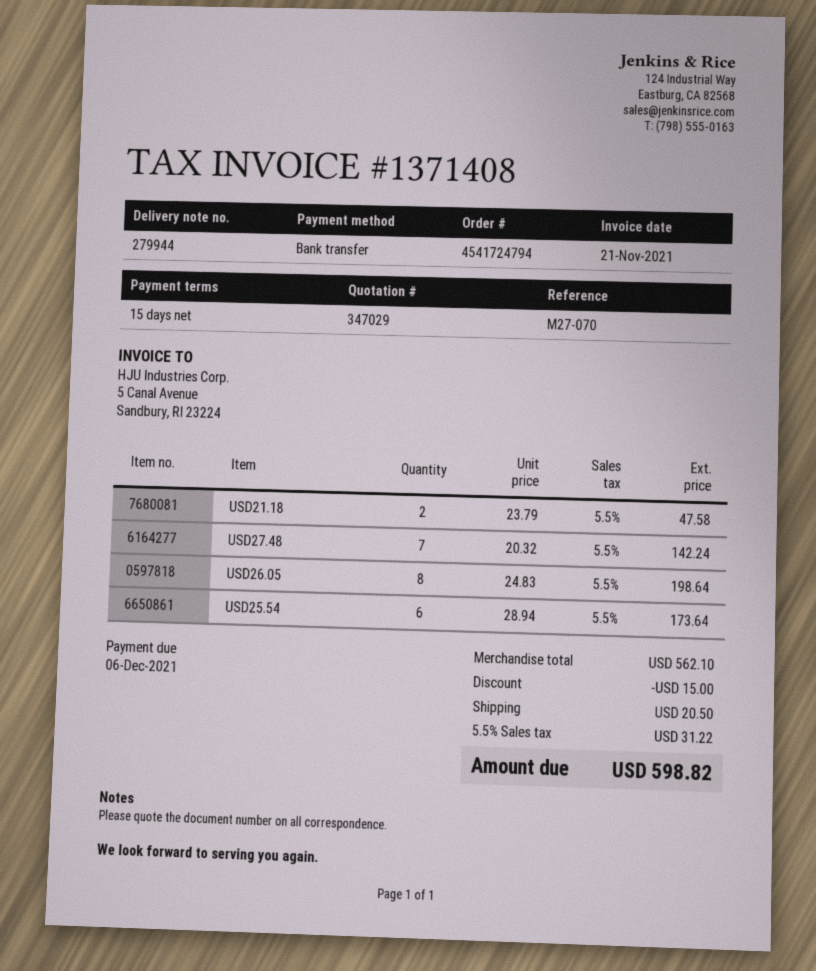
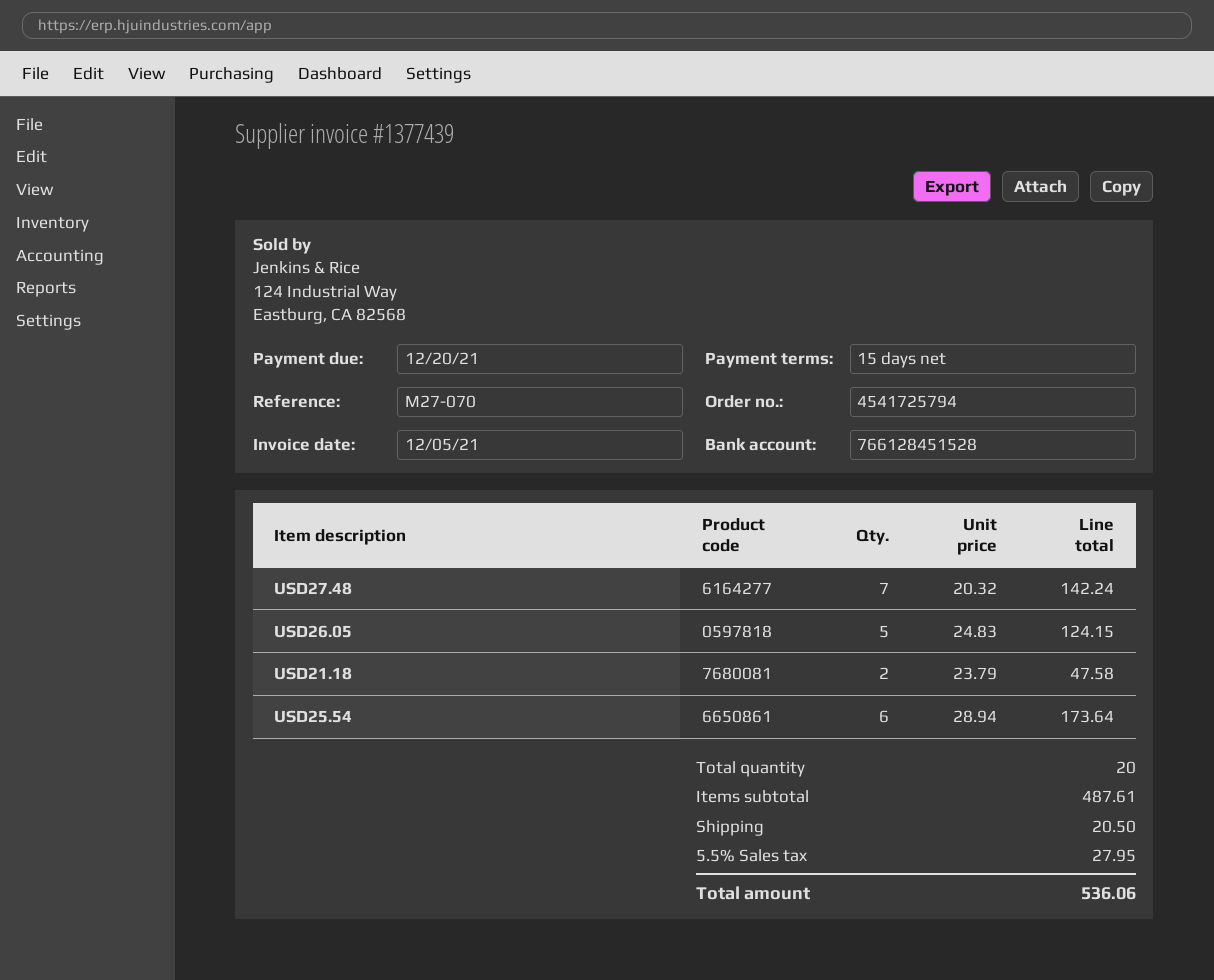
order number: 4541724794 -> 4541725794
invoice number: 1371408 -> 1377439
invoice date: 2021-11-21 -> 2021-12-05
due date: 2021-12-06 -> 2021-12-20
USD26.05: 8 x 24.83 = 198.64 -> 5 x 24.83 = 124.15
subtotal: 562.10 -> 487.61
discount: 15.00 -> none
tax: 5.5% = 31.22 -> 5.5% = 27.95
total: 598.82 -> 536.06

